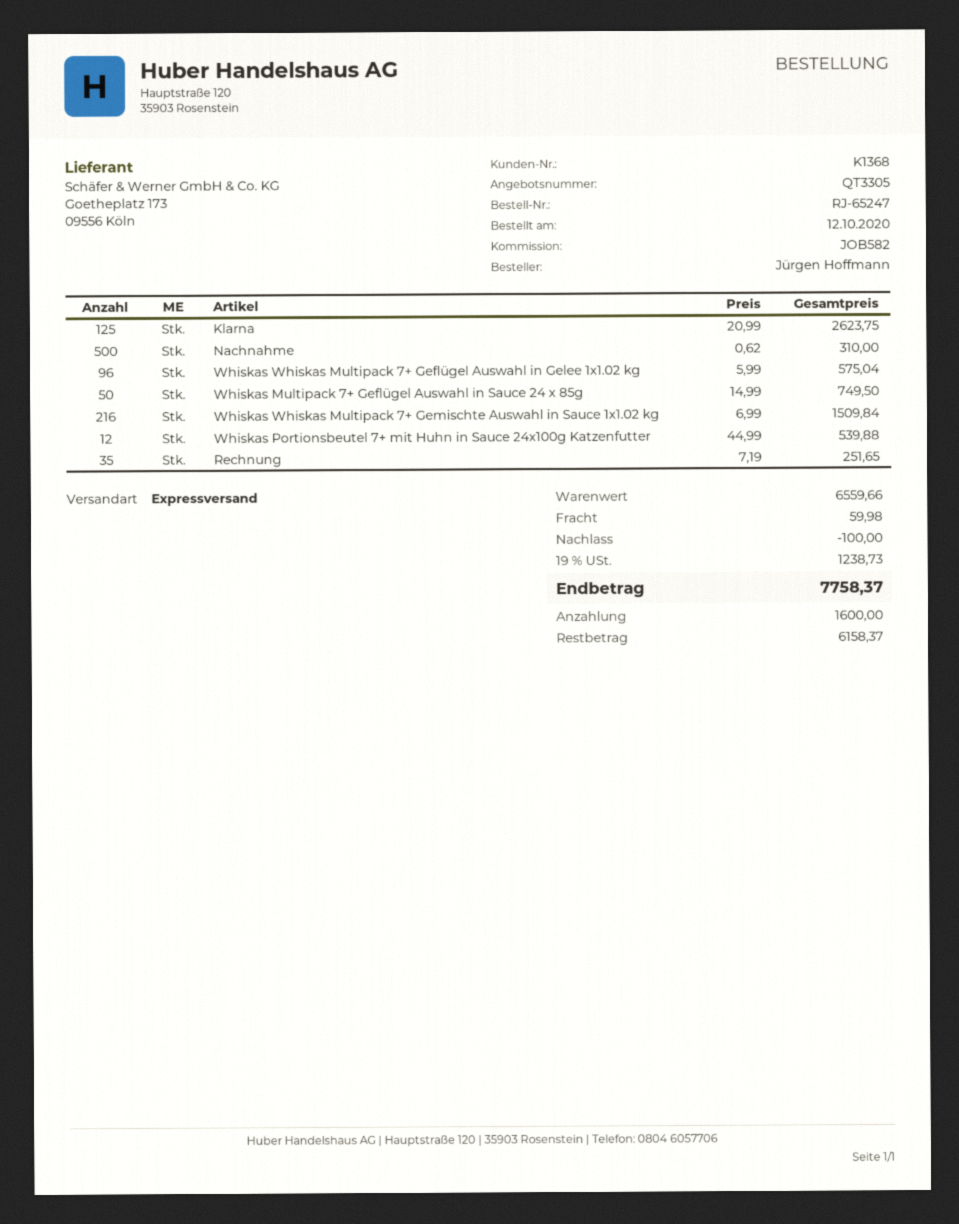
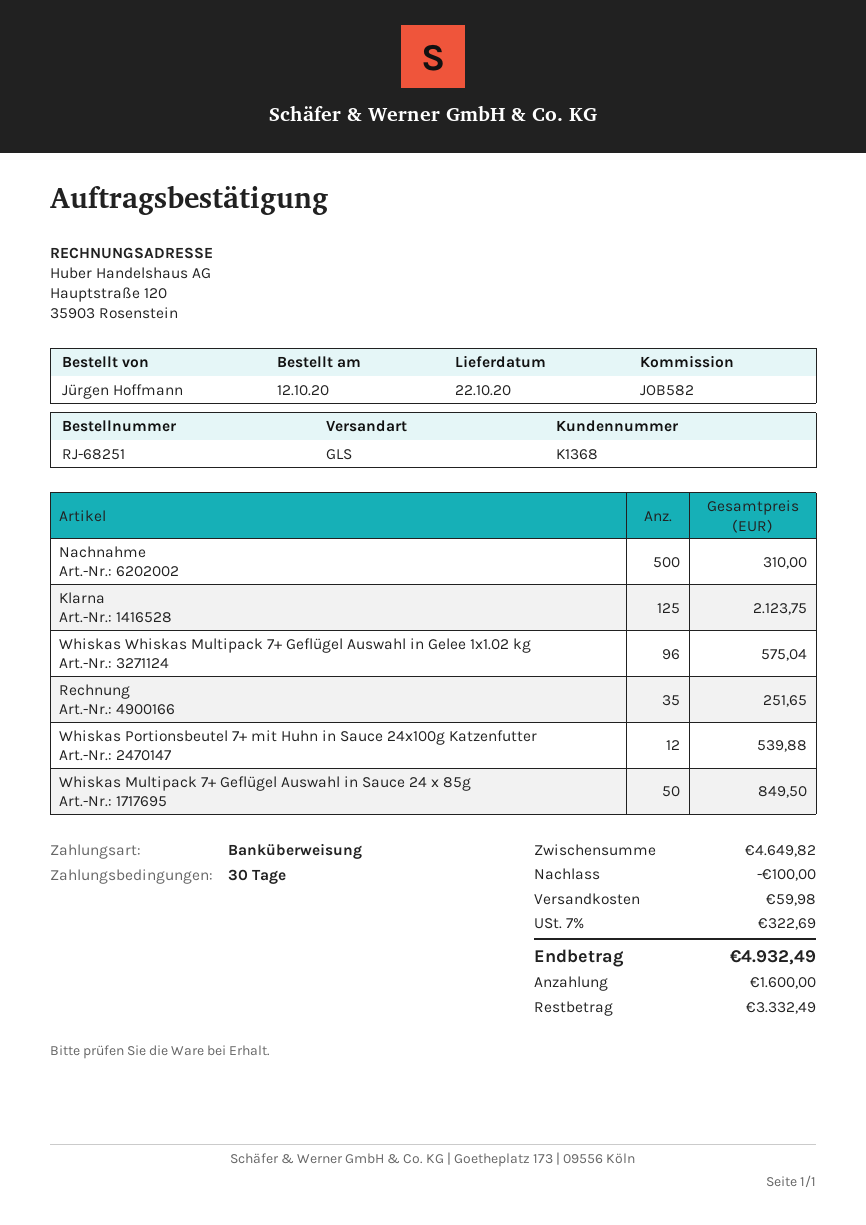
order number: RJ-65247 -> RJ-68251
shipping method: express -> GLS
Klarna: 125 for 2623.75 -> 125 for 2123.75
Whiskas Multipack 7+ Geflügel Auswahl in Sauce 24 x 85g: 50 for 749.50 -> 50 for 849.50
Whiskas Whiskas Multipack 7+ Gemischte Auswahl in Sauce 1x1.02 kg: 216 for 1509.84 -> none
subtotal: 6559.66 -> 4649.82
tax: 19% = 1238.73 -> 7% = 322.69
total: 7758.37 -> 4932.49
balance: 6158.37 -> 3332.49

